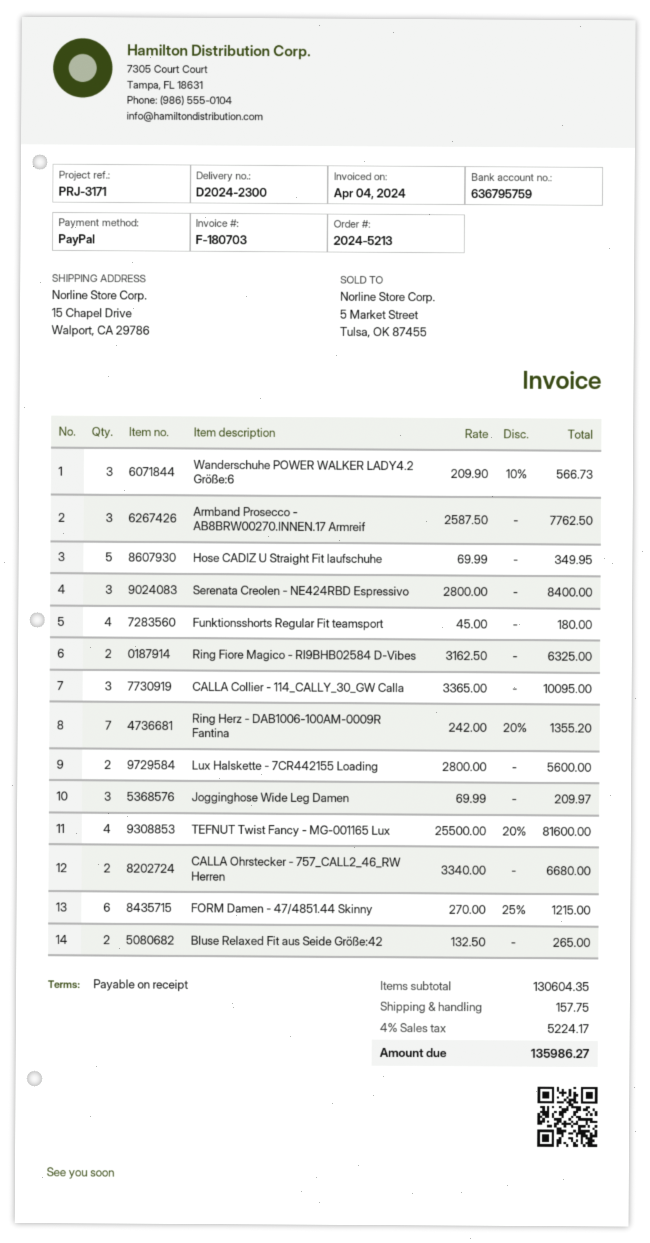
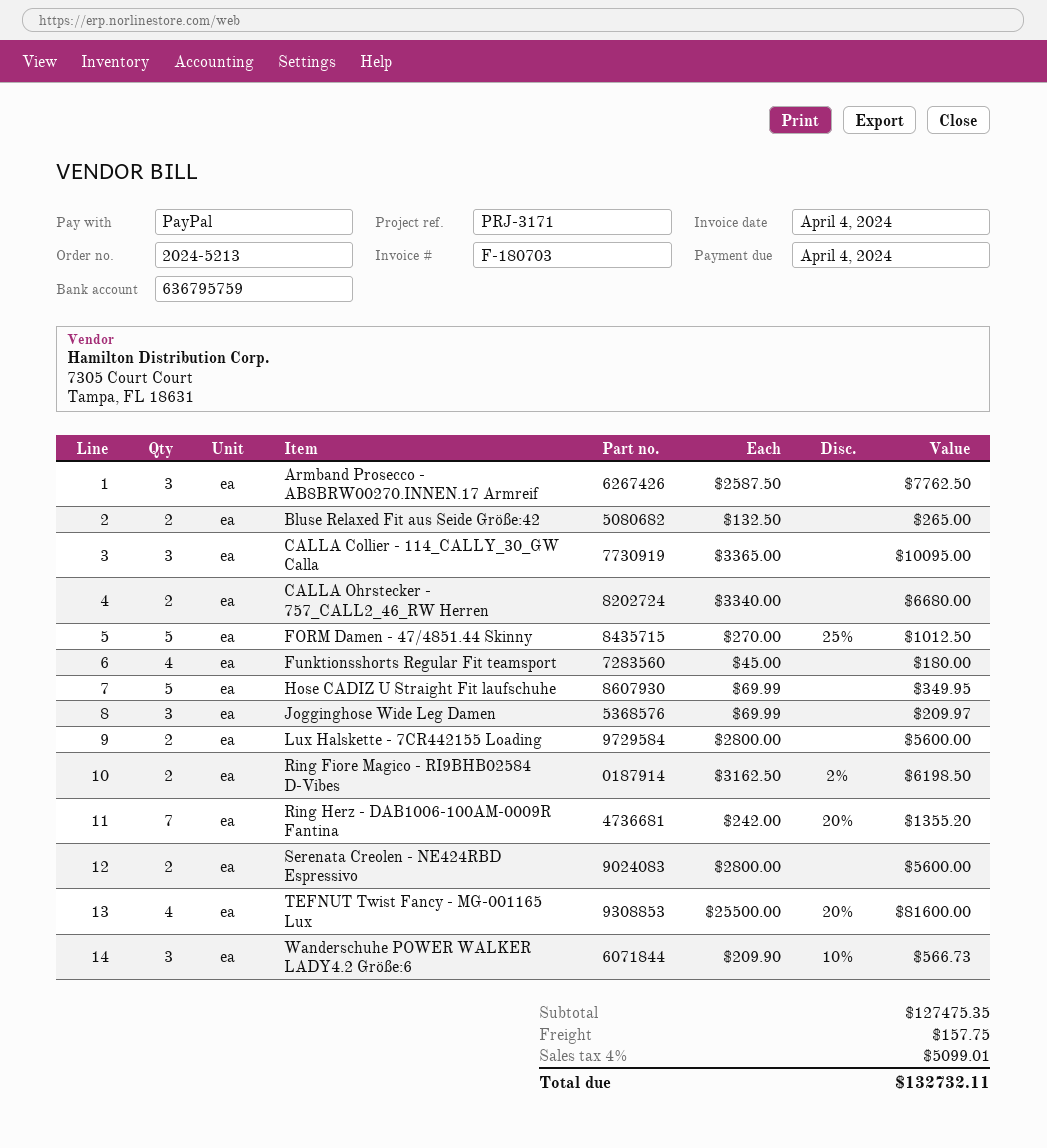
Serenata Creolen - NE424RBD Espressivo: 3 x 2800.00 = 8400.00 -> 2 x 2800.00 = 5600.00
Ring Fiore Magico - RI9BHB02584 D-Vibes: 2 x 3162.50 = 6325.00 -> 2 x 3162.50 - 2% = 6198.50
FORM Damen - 47/4851.44 Skinny: 6 x 270.00 - 25% = 1215.00 -> 5 x 270.00 - 25% = 1012.50
subtotal: 130604.35 -> 127475.35
tax: 4% = 5224.17 -> 4% = 5099.01
total: 135986.27 -> 132732.11

